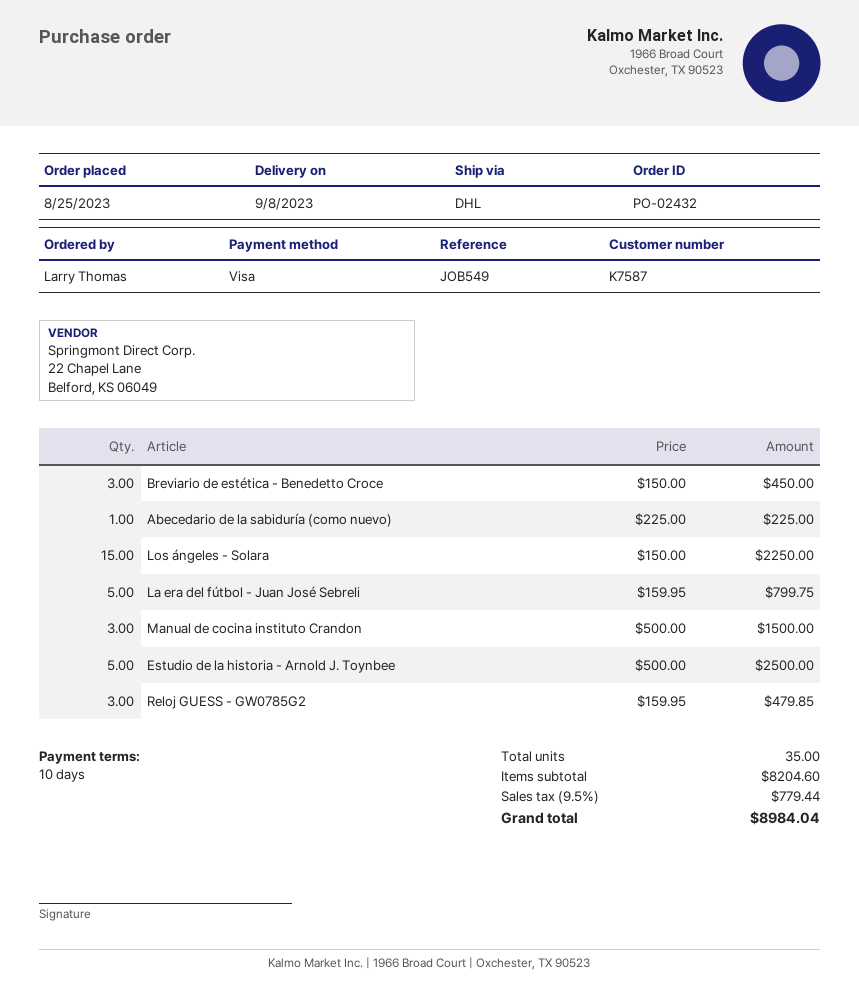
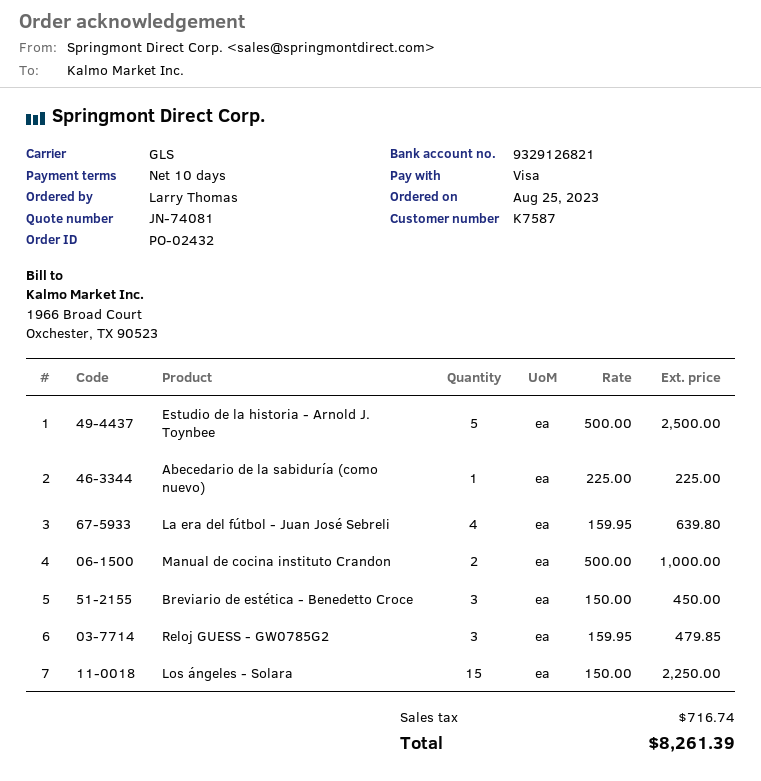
shipping method: DHL -> GLS
La era del fútbol - Juan José Sebreli: 5 x 159.95 = 799.75 -> 4 x 159.95 = 639.80
Manual de cocina instituto Crandon: 3 x 500.00 = 1500.00 -> 2 x 500.00 = 1000.00
tax: 779.44 -> 716.74
total: 8984.04 -> 8261.39

